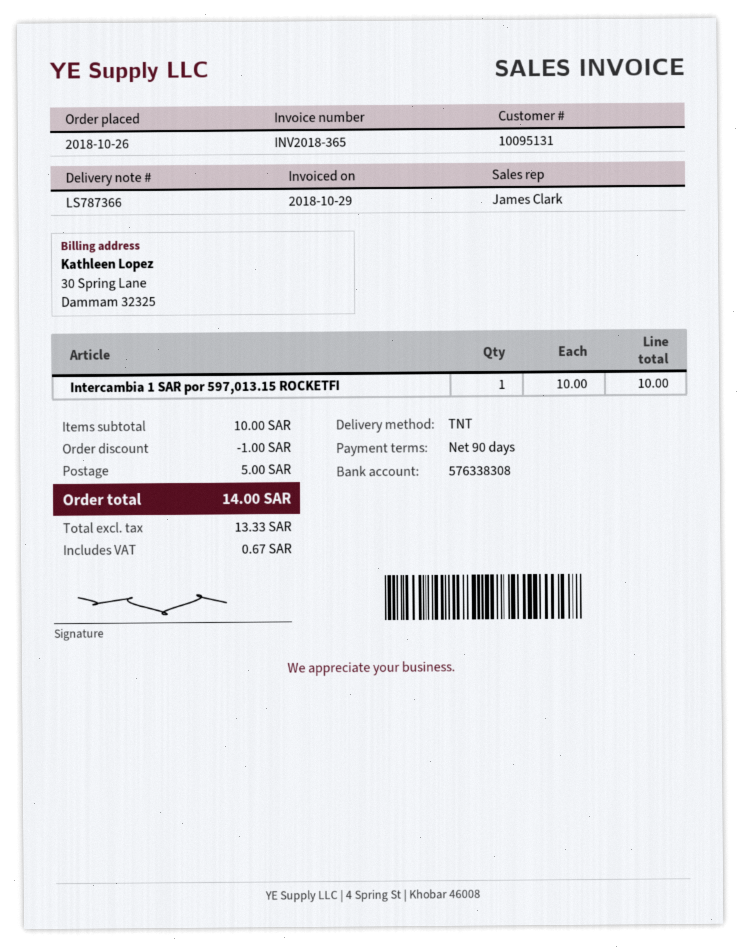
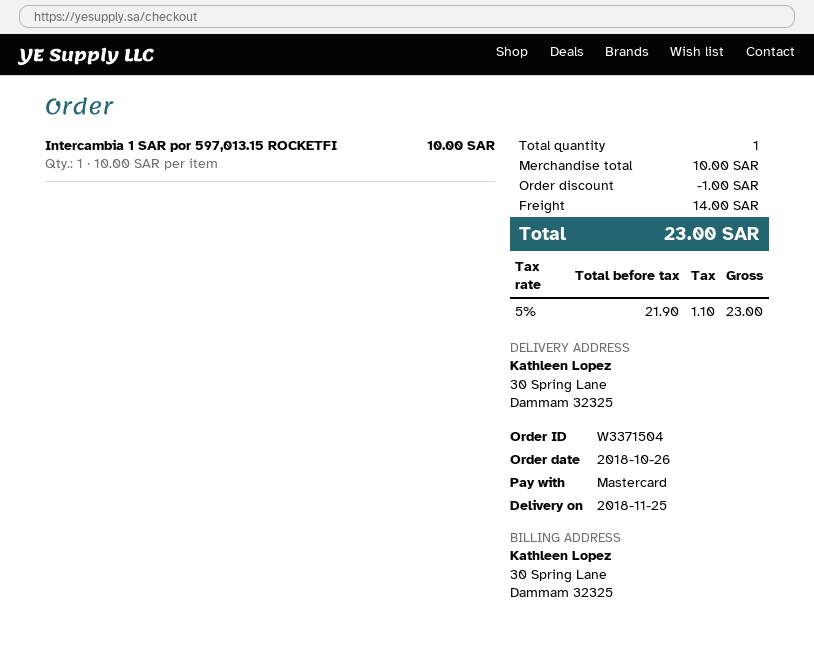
shipping: 5.00 -> 14.00
net: 13.33 -> 21.90
tax: 0.67 -> 1.10
total: 14.00 -> 23.00

